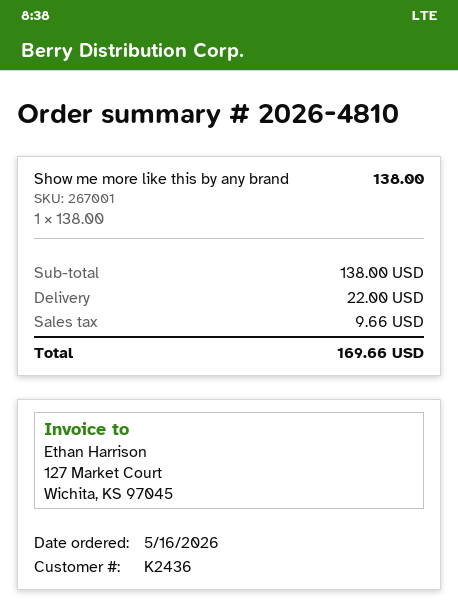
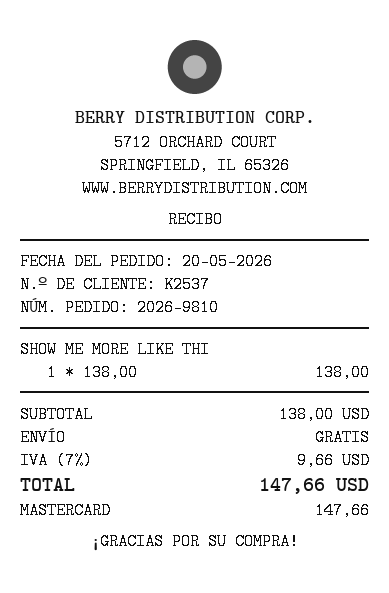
order number: 2026-4810 -> 2026-9810
order date: 2026-05-16 -> 2026-05-20
customer number: K2436 -> K2537
shipping: 22.00 -> 0.00
total: 169.66 -> 147.66

